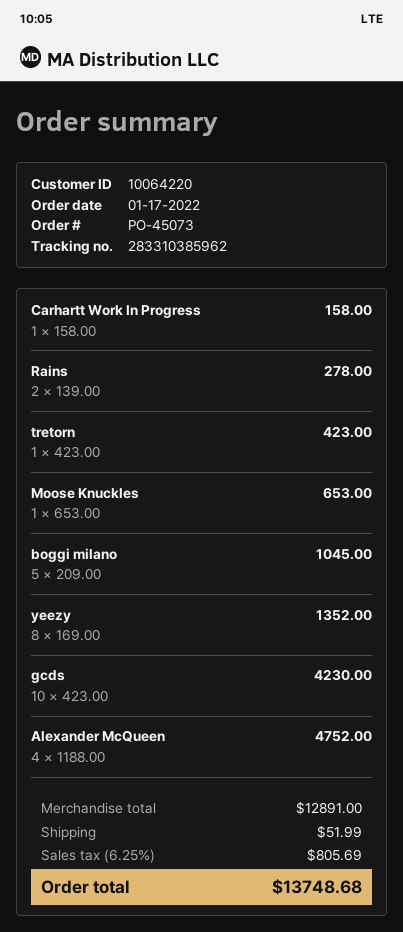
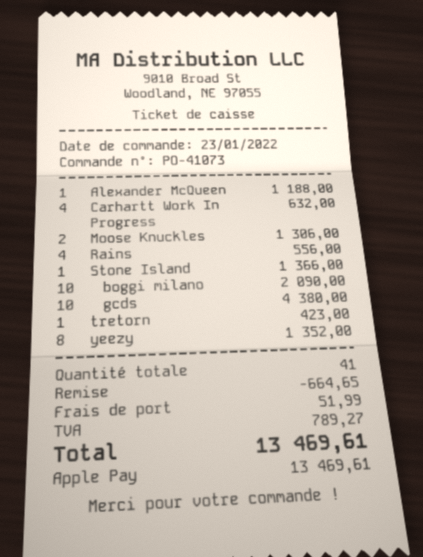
order number: PO-45073 -> PO-41073
order date: 2022-01-17 -> 2022-01-23
Carhartt Work In Progress: 1 for 158.00 -> 4 for 632.00
Rains: 2 for 278.00 -> 4 for 556.00
Moose Knuckles: 1 for 653.00 -> 2 for 1306.00
boggi milano: 5 for 1045.00 -> 10 for 2090.00
gcds: 10 for 4230.00 -> 10 for 4380.00
Alexander McQueen: 4 for 4752.00 -> 1 for 1188.00
Stone Island: none -> 1 for 1366.00
discount: none -> 664.65
tax: 805.69 -> 789.27
total: 13748.68 -> 13469.61

